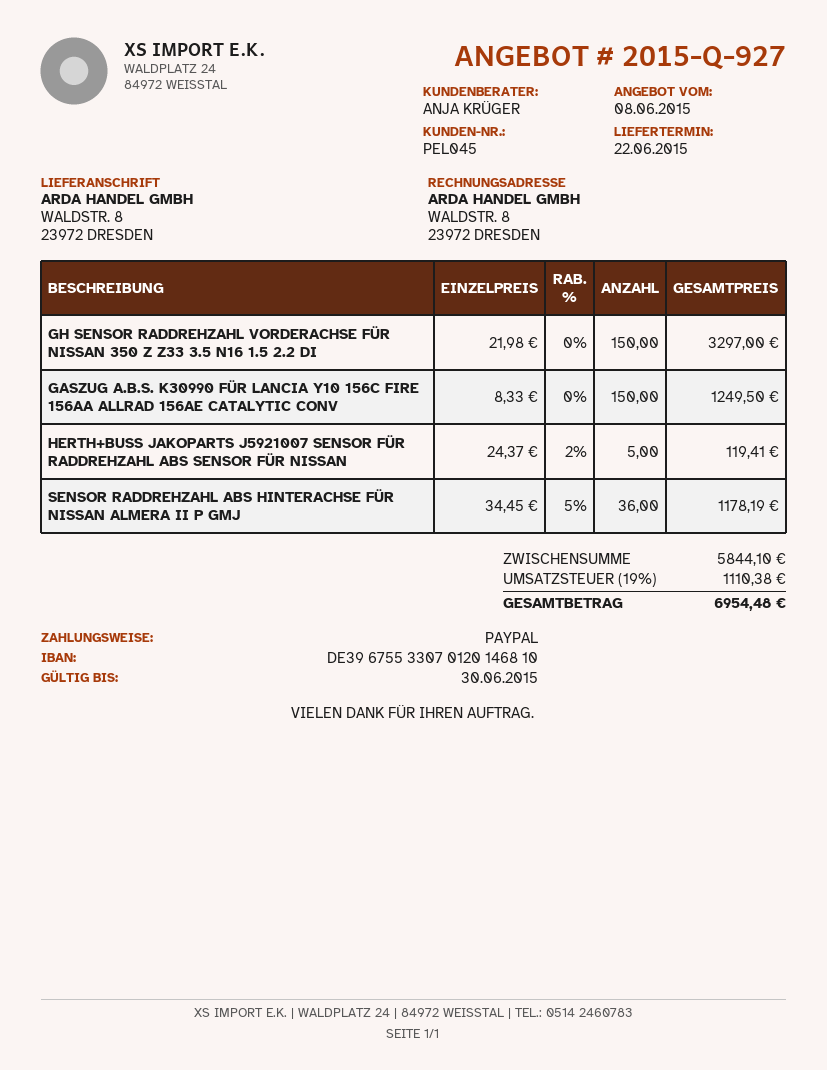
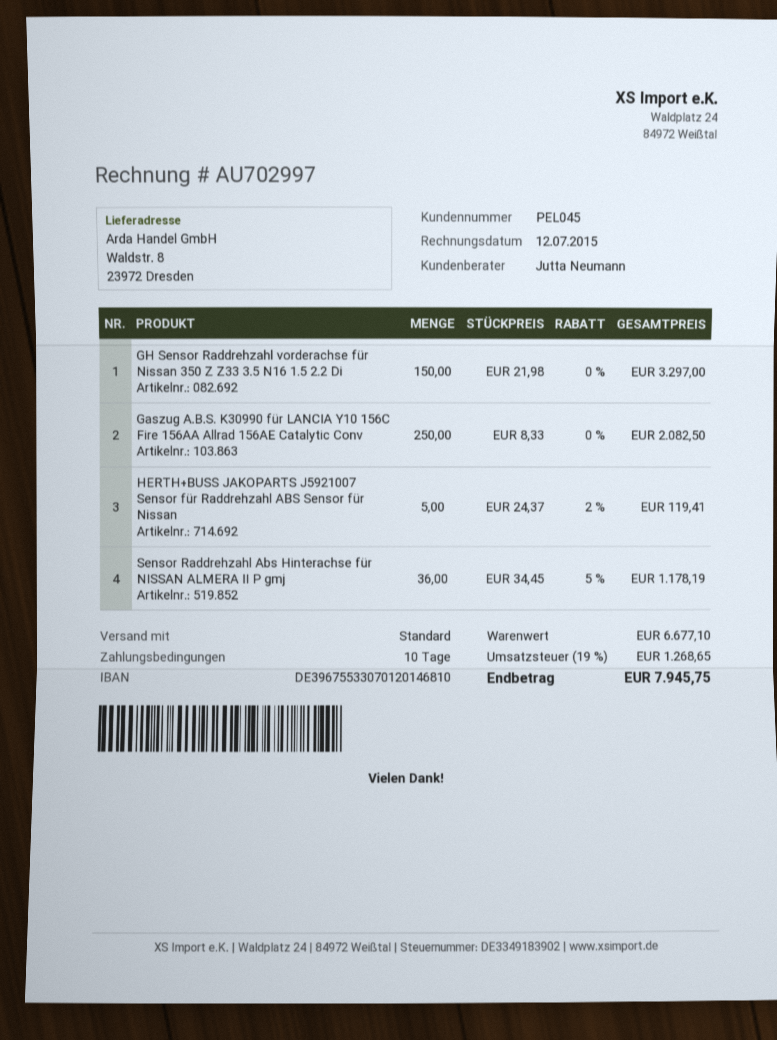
sales rep: ANJA KRÜGER -> Jutta Neumann
GASZUG A.B.S. K30990 FÜR LANCIA Y10 156C FIRE 156AA ALLRAD 156AE CATALYTIC CONV: 150 x 8.33 = 1249.50 -> 250 x 8.33 = 2082.50
subtotal: 5844.10 -> 6677.10
tax: 19% = 1110.38 -> 19% = 1268.65
total: 6954.48 -> 7945.75

